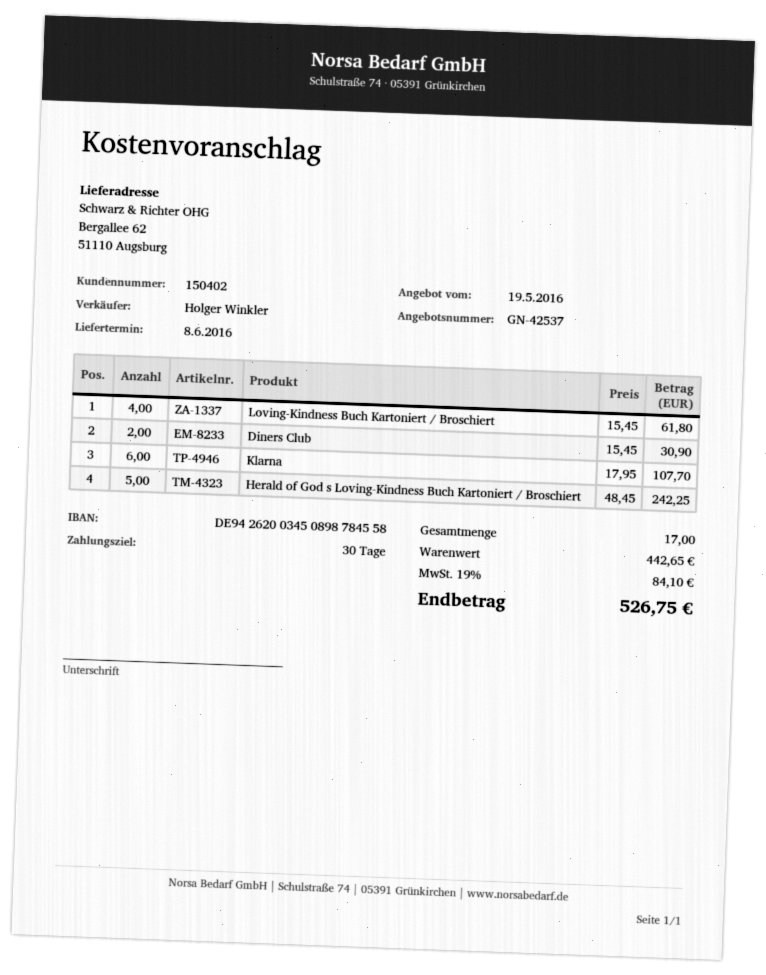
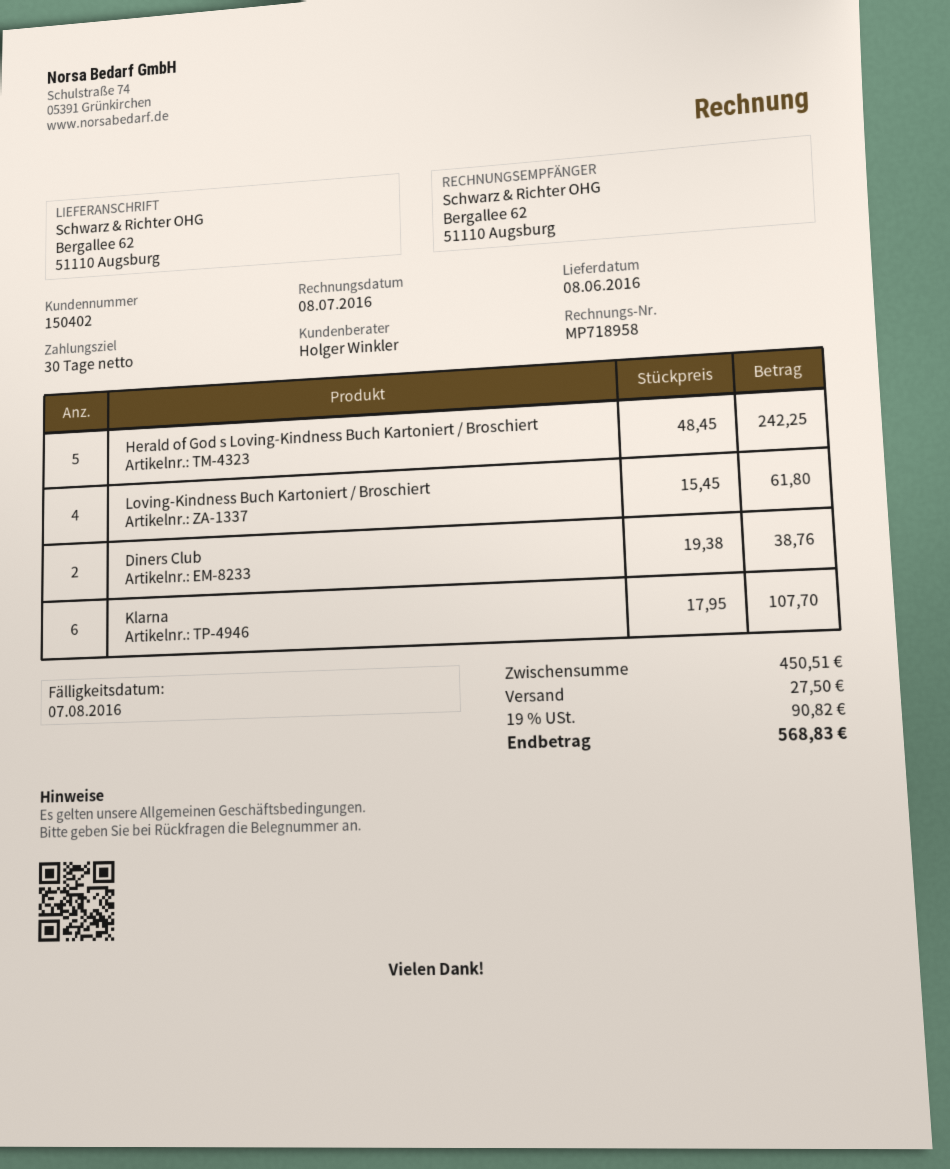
Diners Club: 2 x 15.45 = 30.90 -> 2 x 19.38 = 38.76
subtotal: 442.65 -> 450.51
shipping: none -> 27.50
tax: 19% = 84.10 -> 19% = 90.82
total: 526.75 -> 568.83

